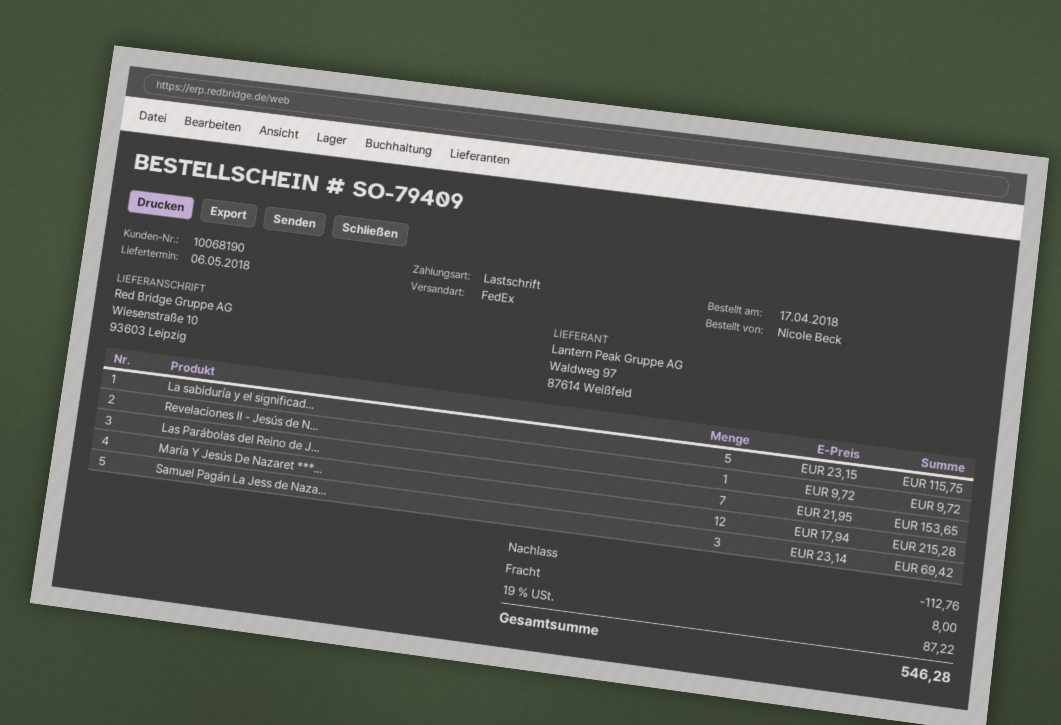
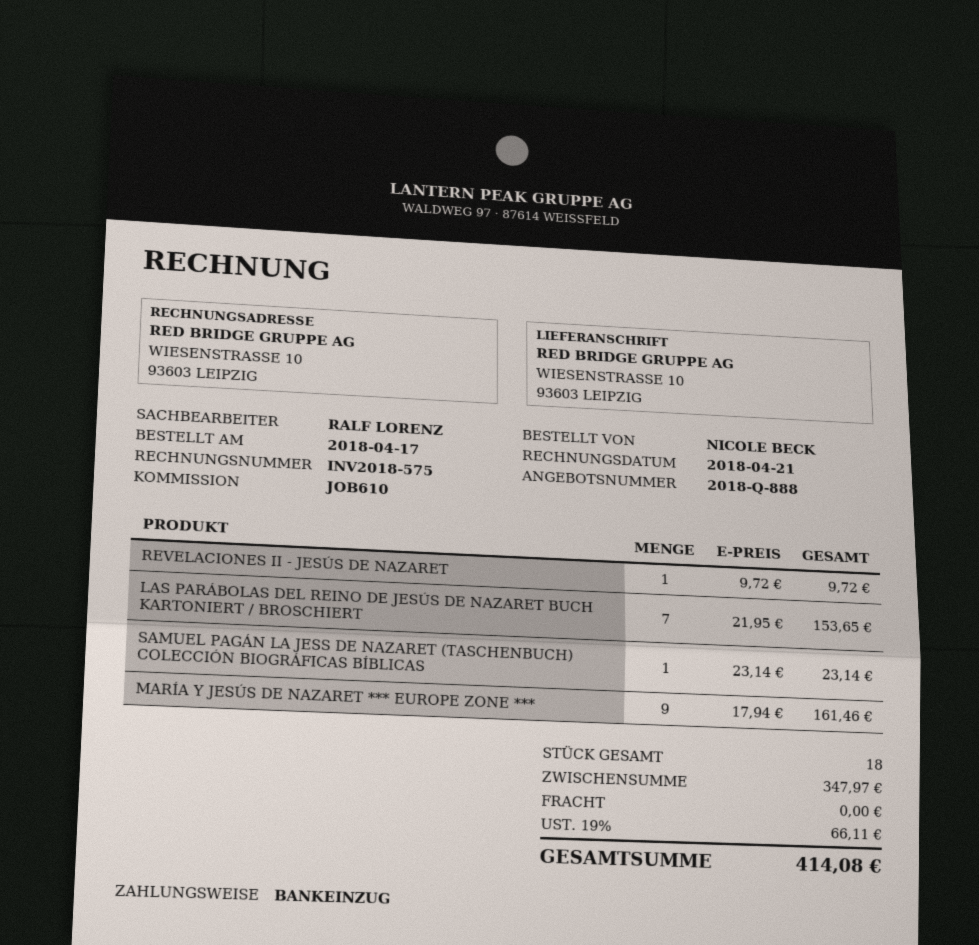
La sabiduría y el significad...: 5 x 23.15 = 115.75 -> none
María Y Jesús De Nazaret ***...: 12 x 17.94 = 215.28 -> 9 x 17.94 = 161.46
Samuel Pagán La Jess de Naza...: 3 x 23.14 = 69.42 -> 1 x 23.14 = 23.14
discount: 112.76 -> none
shipping: 8.00 -> 0.00
tax: 19% = 87.22 -> 19% = 66.11
total: 546.28 -> 414.08

